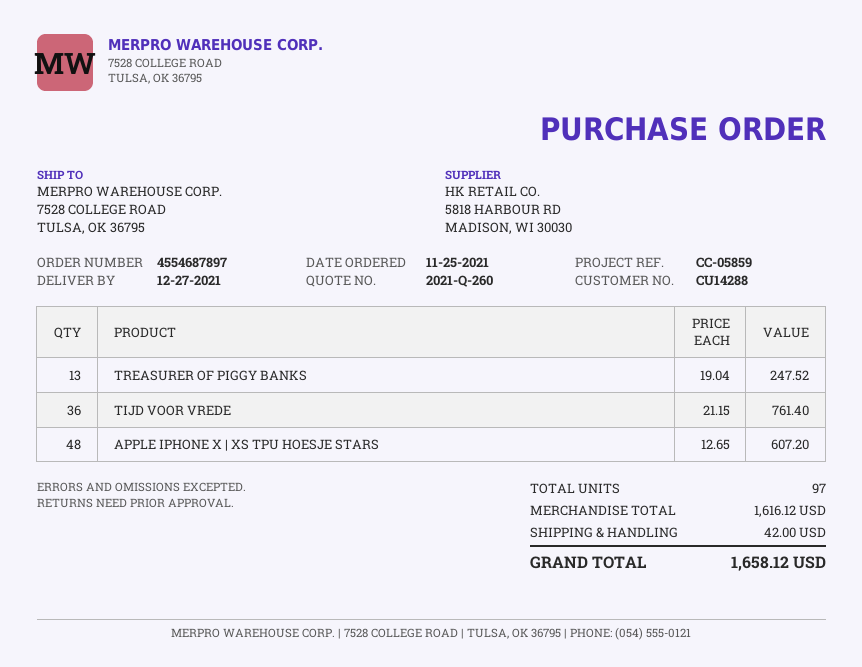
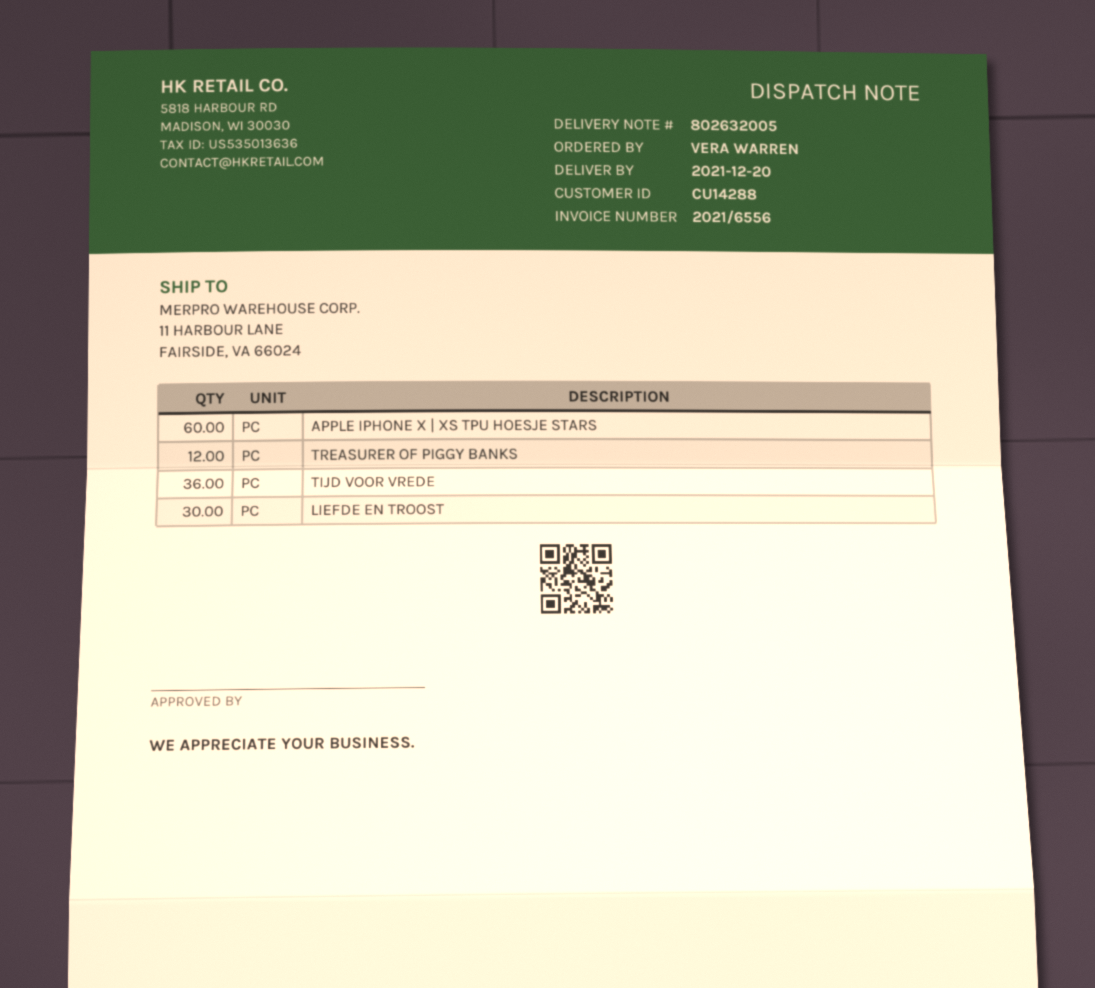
delivery date: 2021-12-27 -> 2021-12-20
ship to: 7528 COLLEGE ROAD, TULSA, OK 36795 -> 11 HARBOUR LANE, FAIRSIDE, VA 66024
TREASURER OF PIGGY BANKS: 13 -> 12
APPLE IPHONE X | XS TPU HOESJE STARS: 48 -> 60
LIEFDE EN TROOST: none -> 30

